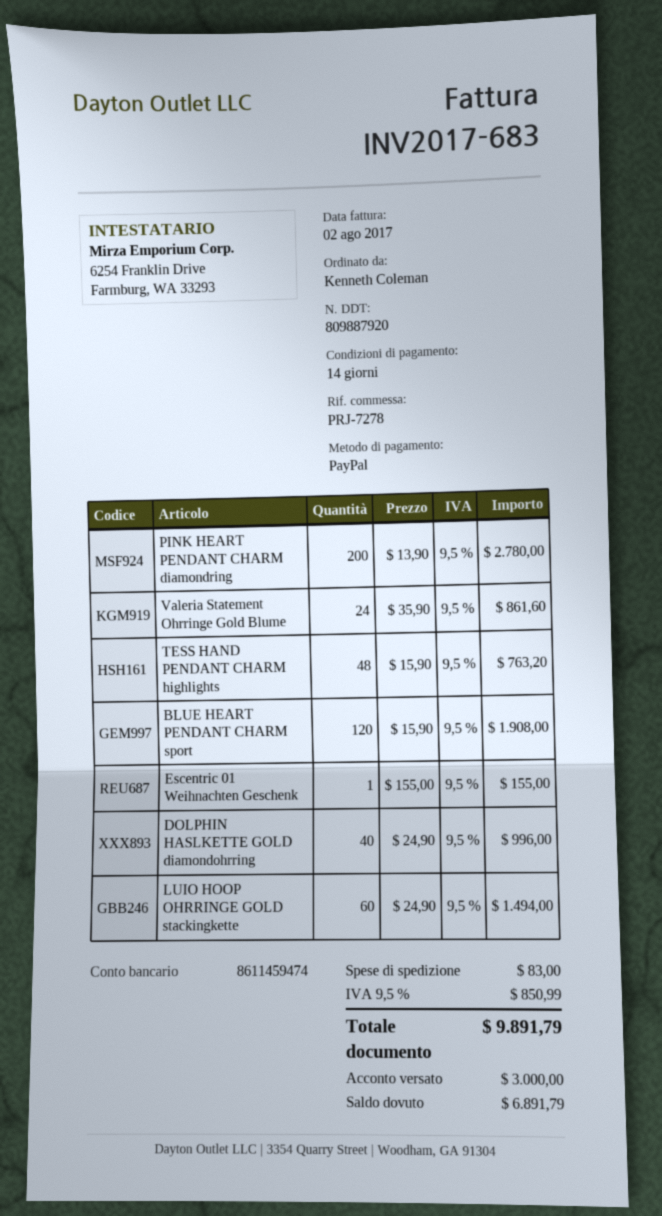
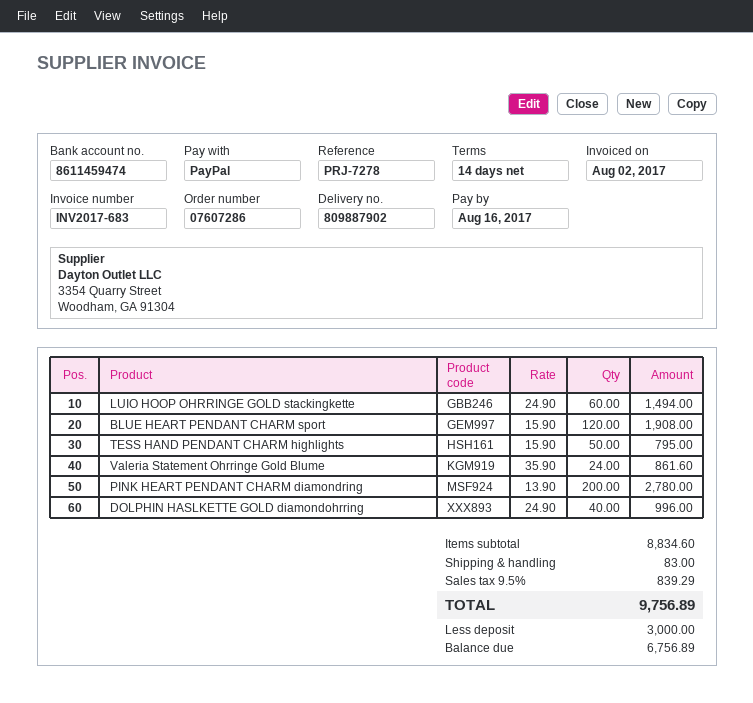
delivery note number: 809887920 -> 809887902
TESS HAND PENDANT CHARM highlights: 48 x 15.90 = 763.20 -> 50 x 15.90 = 795.00
Escentric 01 Weihnachten Geschenk: 1 x 155.00 = 155.00 -> none
tax: 9.5% = 850.99 -> 9.5% = 839.29
total: 9891.79 -> 9756.89
balance: 6891.79 -> 6756.89

